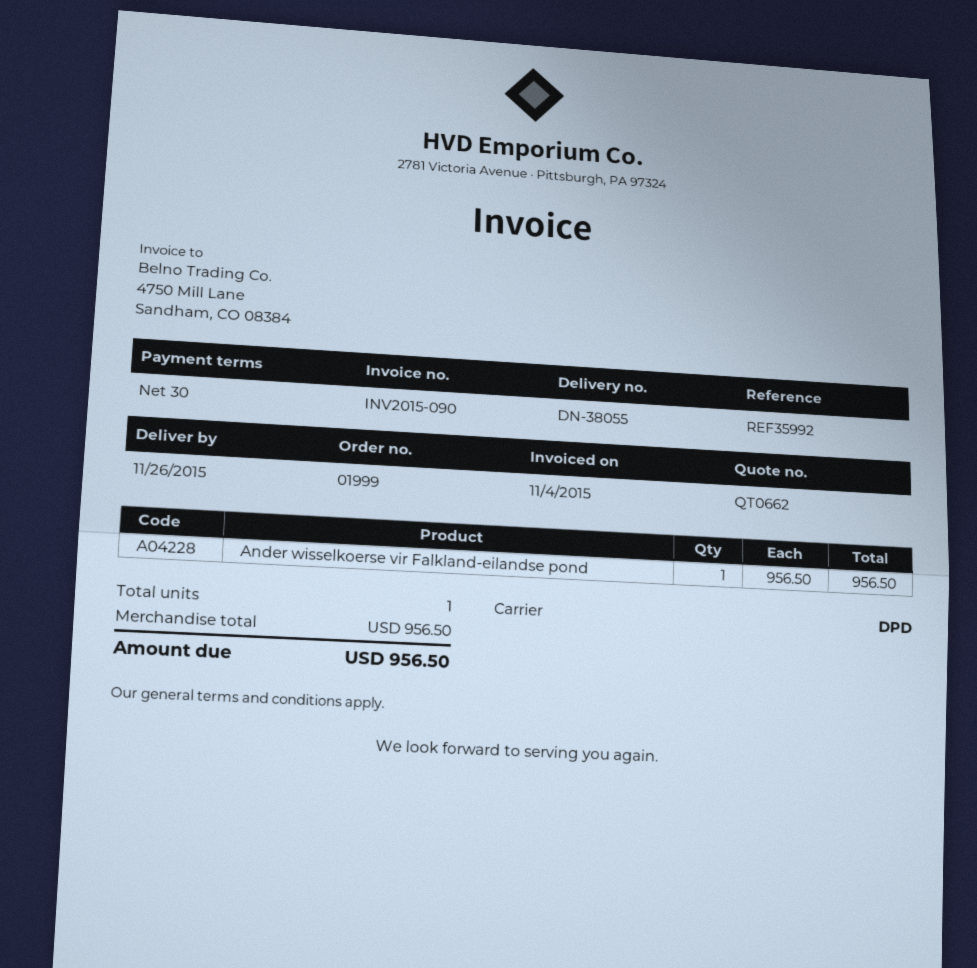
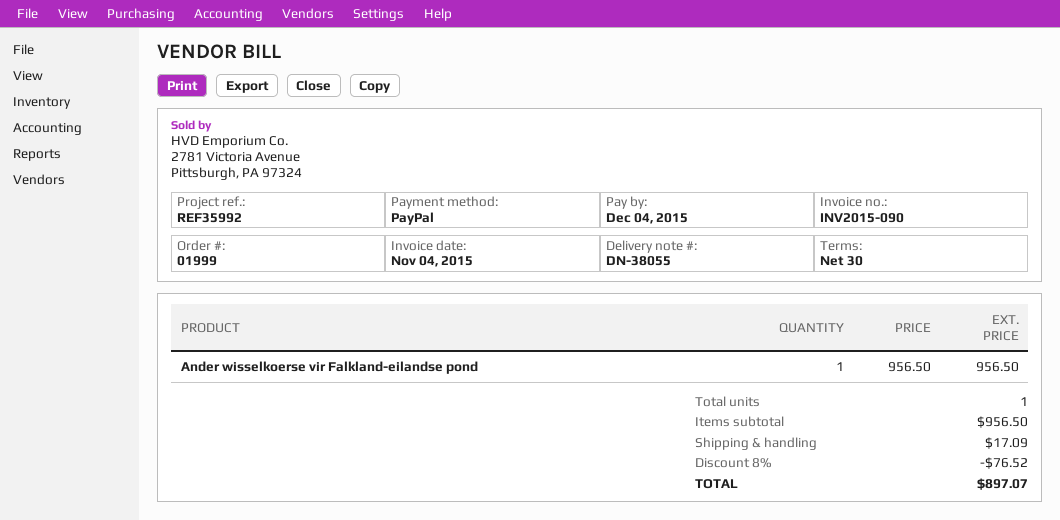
discount: none -> 8% = 76.52
shipping: none -> 17.09
total: 956.50 -> 897.07

